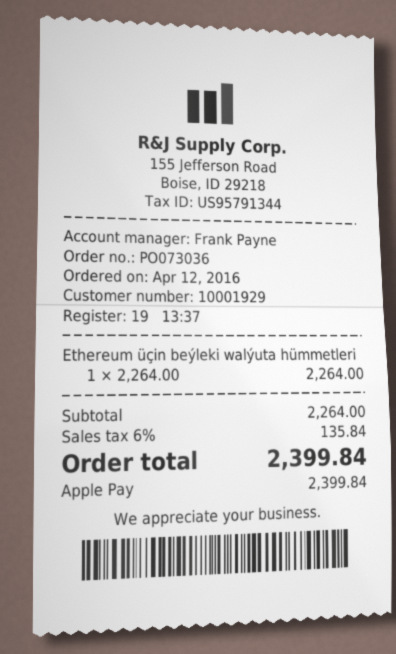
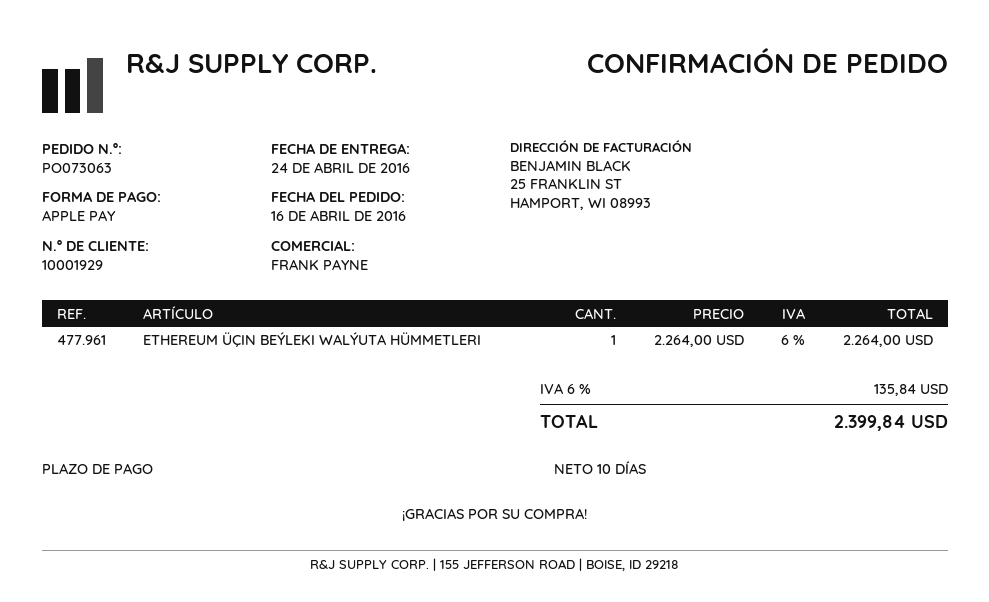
order number: PO073036 -> PO073063
order date: 2016-04-12 -> 2016-04-16

